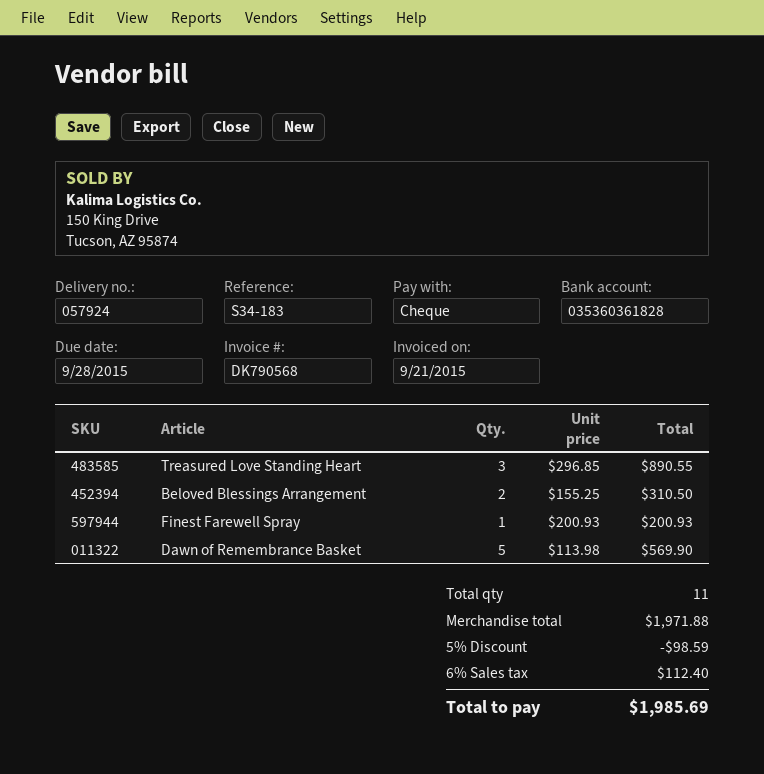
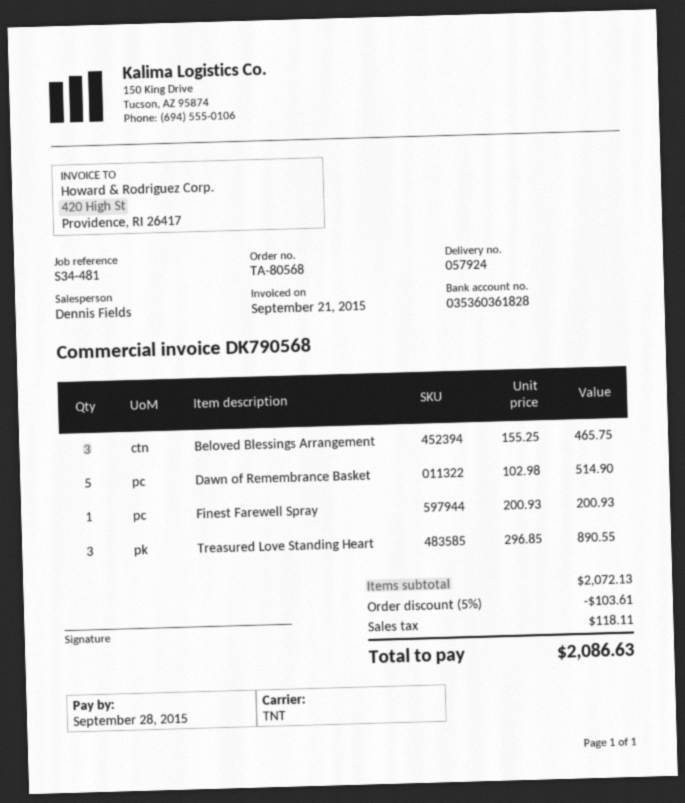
reference: S34-183 -> S34-481
Beloved Blessings Arrangement: 2 x 155.25 = 310.50 -> 3 x 155.25 = 465.75
Dawn of Remembrance Basket: 5 x 113.98 = 569.90 -> 5 x 102.98 = 514.90
subtotal: 1971.88 -> 2072.13
discount: 5% = 98.59 -> 5% = 103.61
tax: 112.40 -> 118.11
total: 1985.69 -> 2086.63

